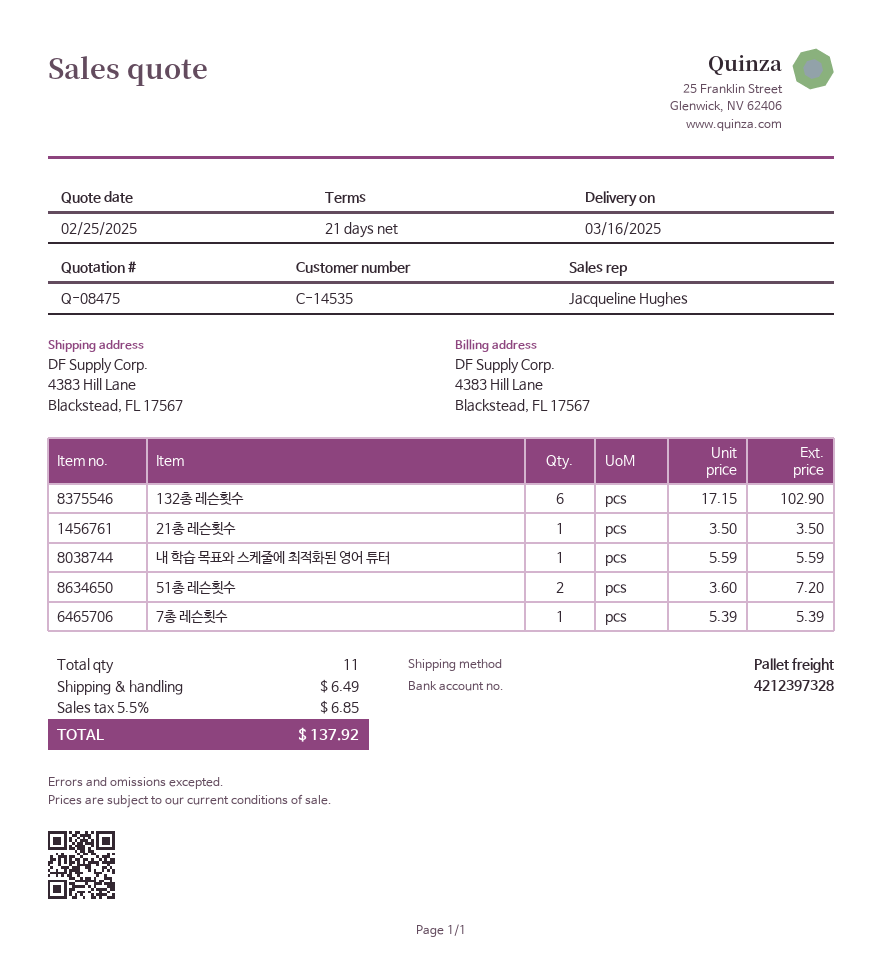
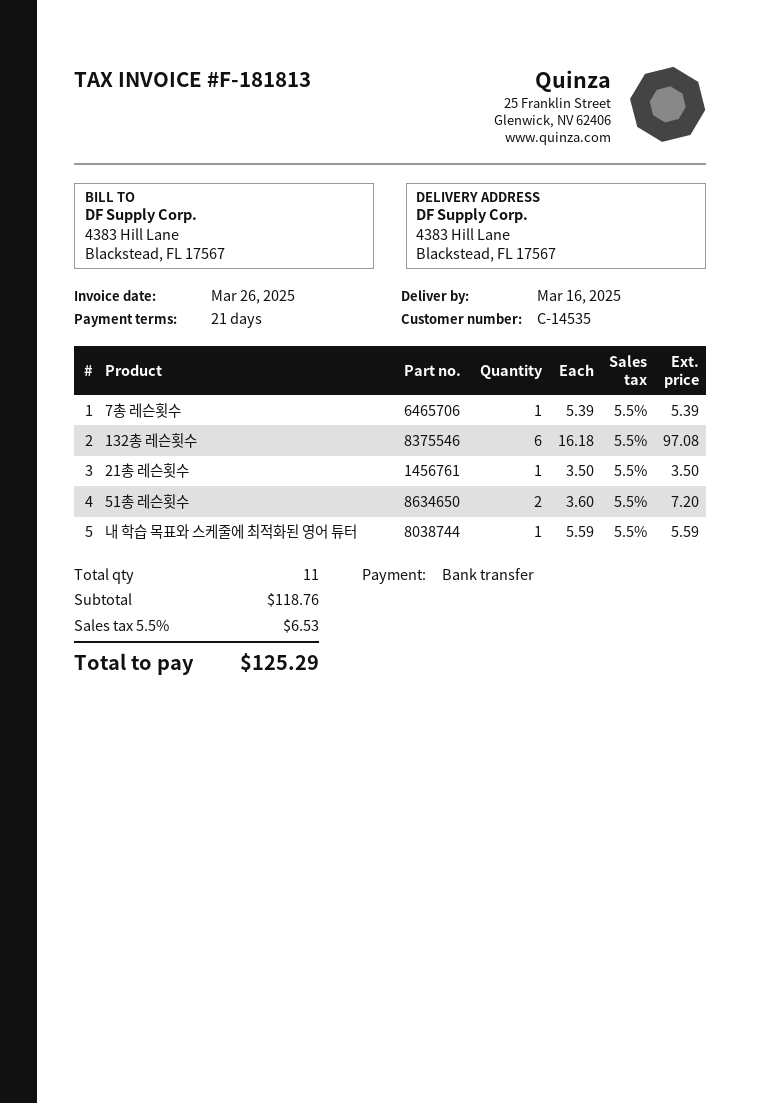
132총 레슨횟수: 6 x 17.15 = 102.90 -> 6 x 16.18 = 97.08
shipping: 6.49 -> none
tax: 5.5% = 6.85 -> 5.5% = 6.53
total: 137.92 -> 125.29

